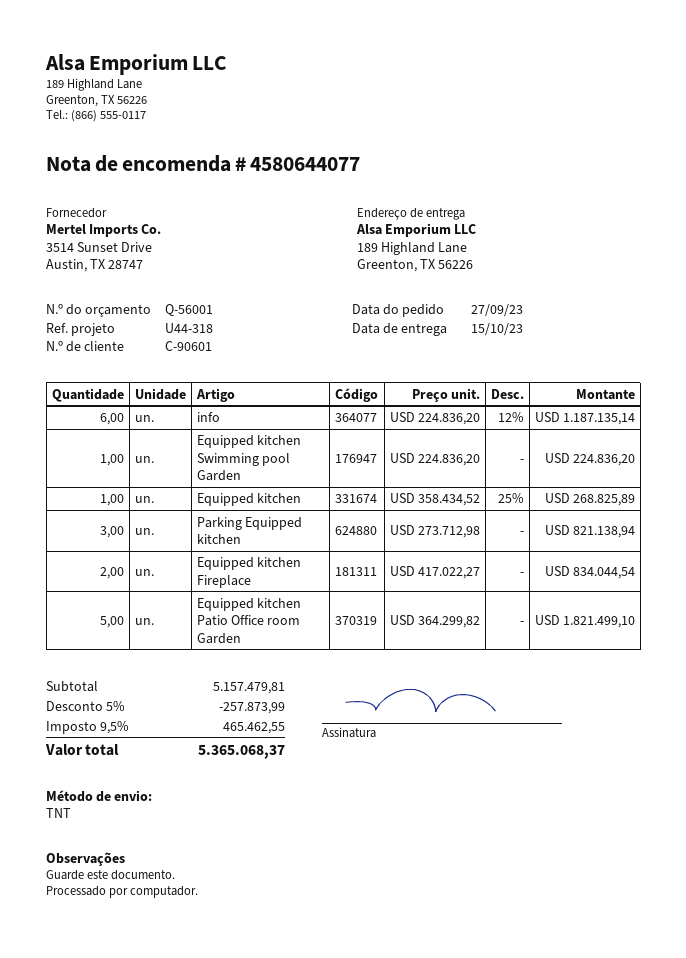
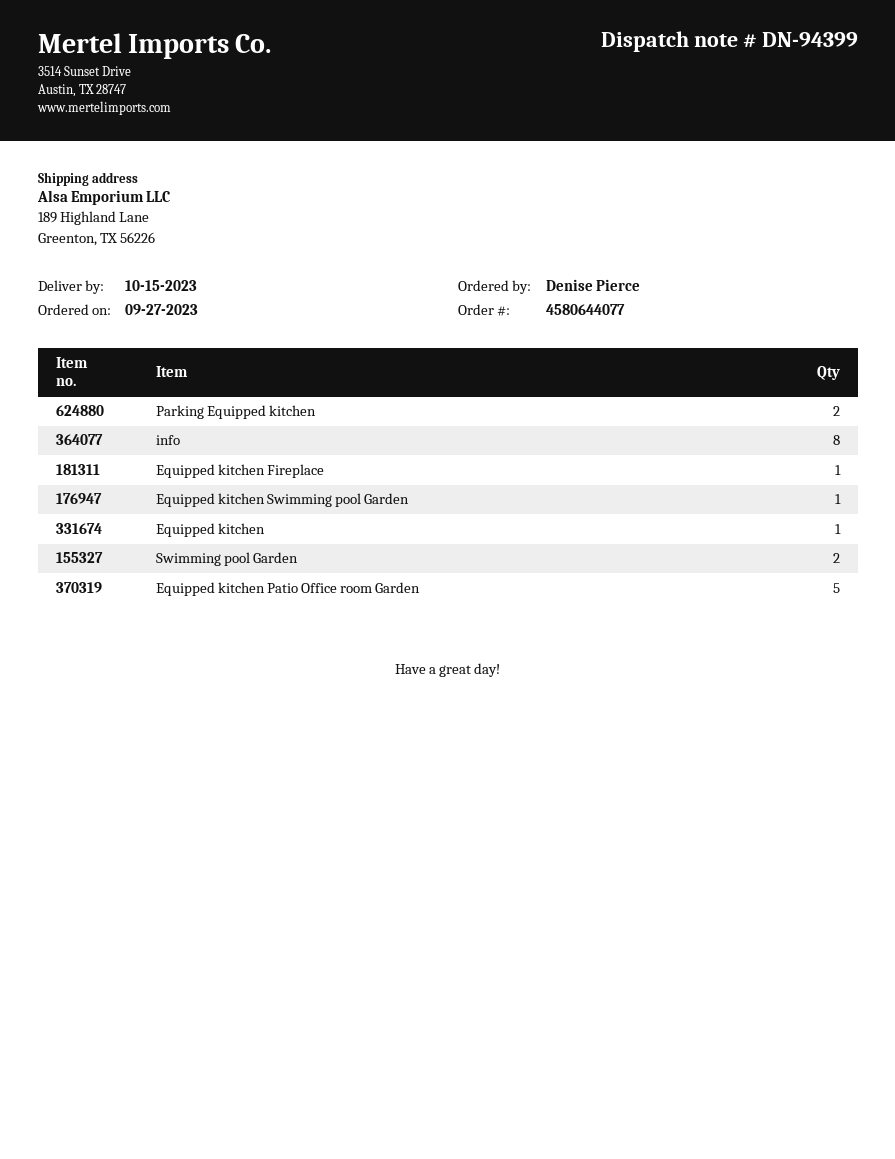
info: 6 -> 8
Parking Equipped kitchen: 3 -> 2
Equipped kitchen Fireplace: 2 -> 1
Swimming pool Garden: none -> 2

